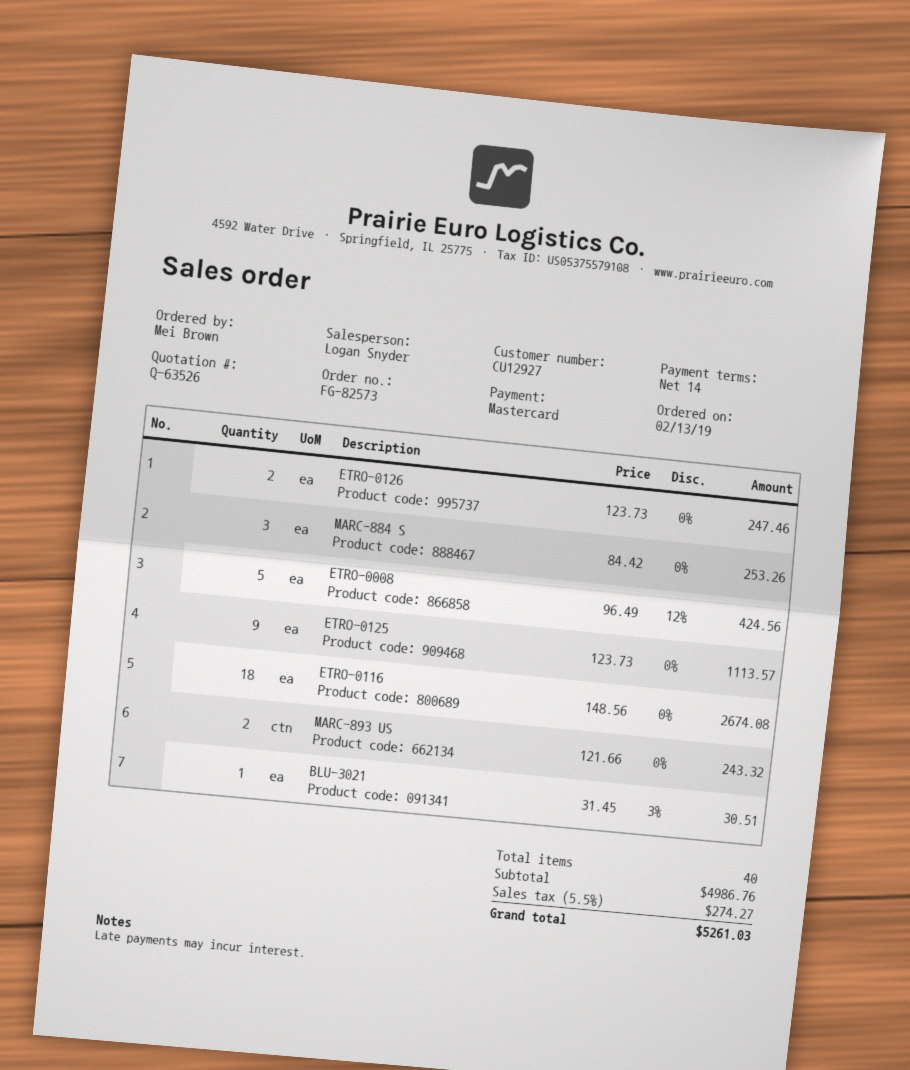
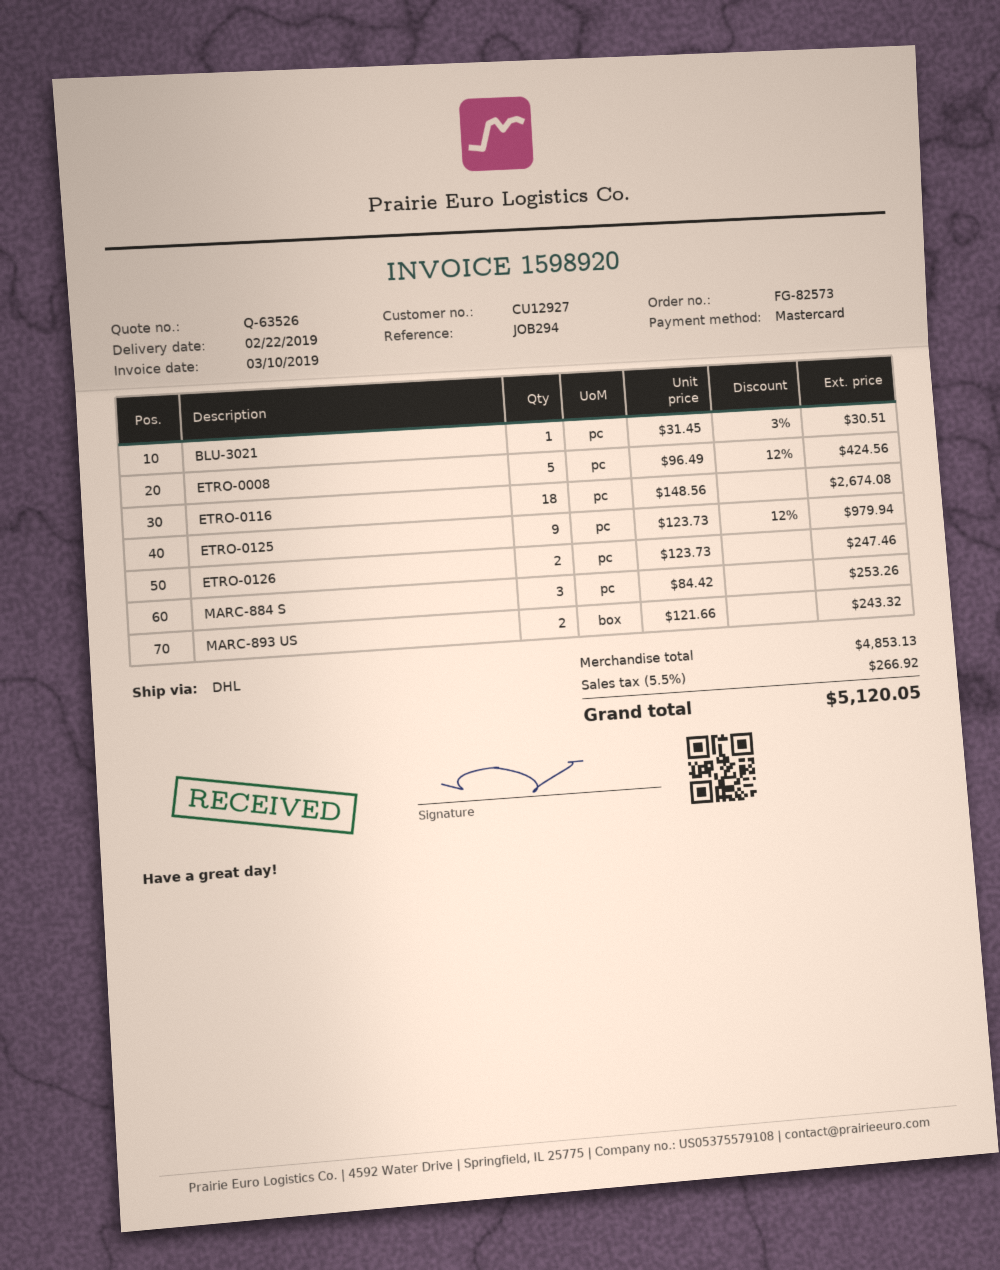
ETRO-0125: 9 x 123.73 = 1113.57 -> 9 x 123.73 - 12% = 979.94
subtotal: 4986.76 -> 4853.13
tax: 5.5% = 274.27 -> 5.5% = 266.92
total: 5261.03 -> 5120.05

